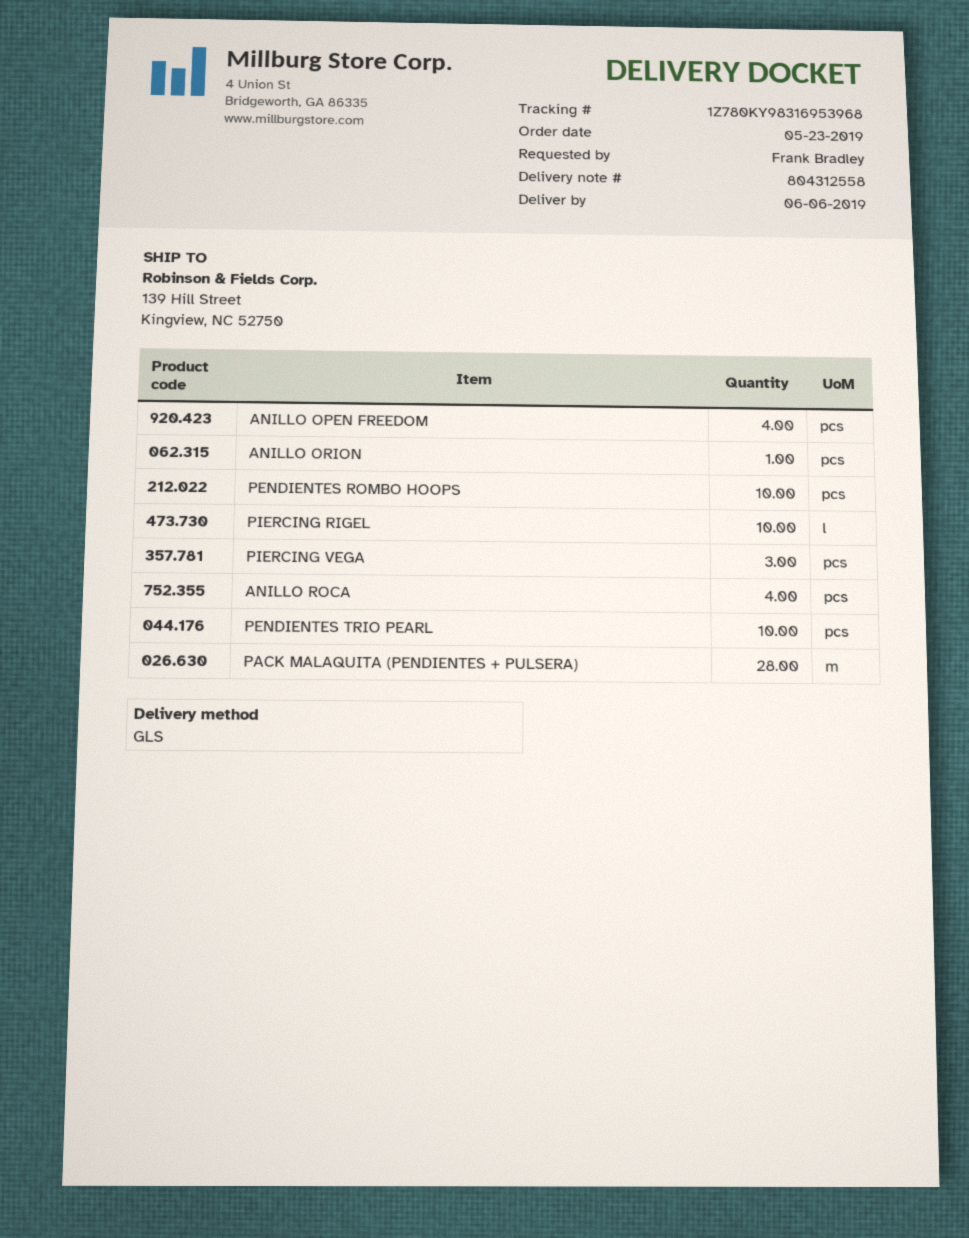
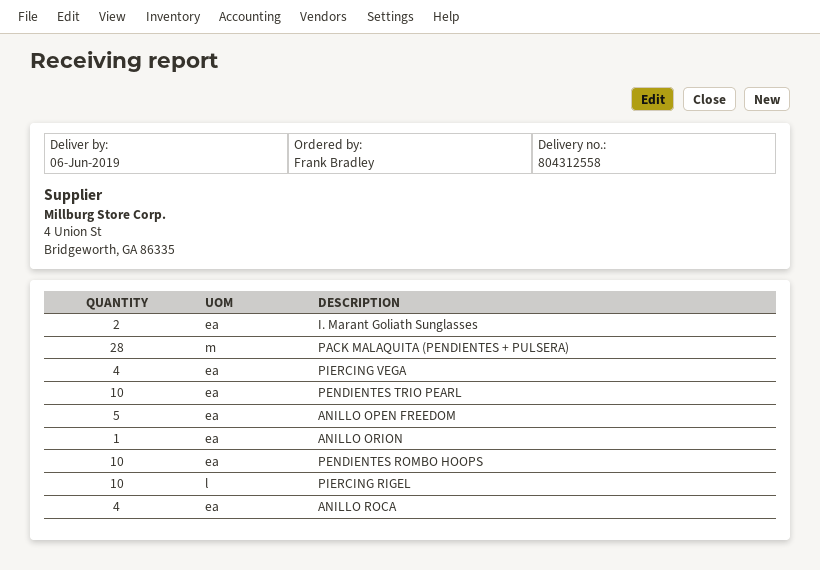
ANILLO OPEN FREEDOM: 4 -> 5
PIERCING VEGA: 3 -> 4
I. Marant Goliath Sunglasses: none -> 2

